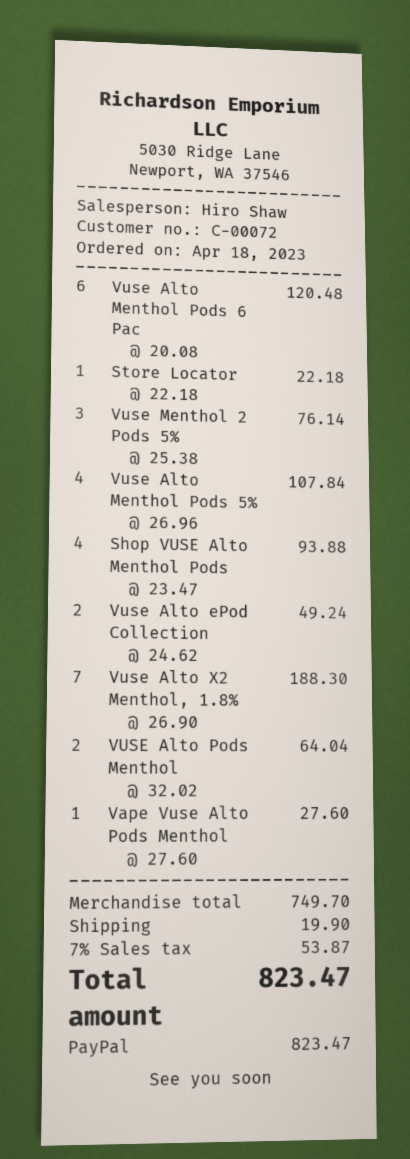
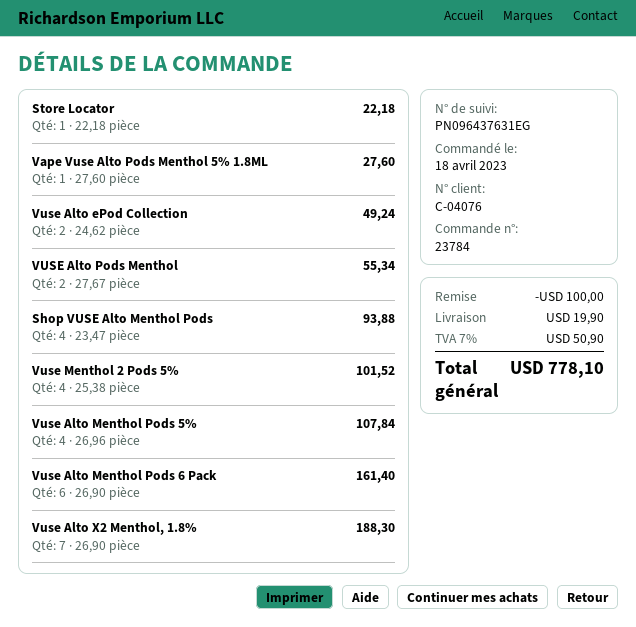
customer number: C-00072 -> C-04076
Vuse Alto Menthol Pods 6 Pac: 6 x 20.08 = 120.48 -> 6 x 26.90 = 161.40
Vuse Menthol 2 Pods 5%: 3 x 25.38 = 76.14 -> 4 x 25.38 = 101.52
VUSE Alto Pods Menthol: 2 x 32.02 = 64.04 -> 2 x 27.67 = 55.34
discount: none -> 100.00
tax: 7% = 53.87 -> 7% = 50.90
total: 823.47 -> 778.10

